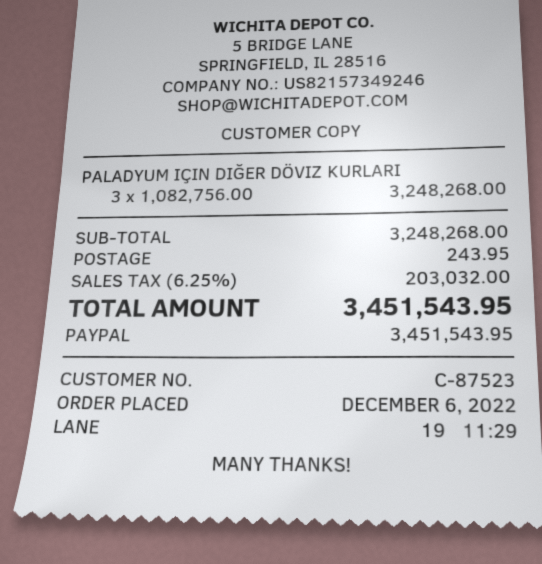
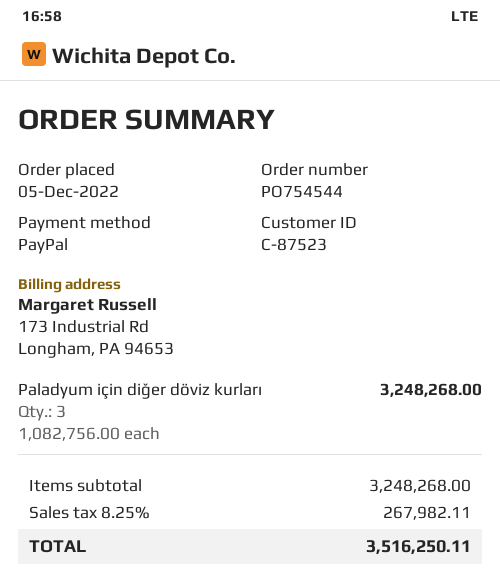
order date: 2022-12-06 -> 2022-12-05
shipping: 243.95 -> none
tax: 6.25% = 203032.00 -> 8.25% = 267982.11
total: 3451543.95 -> 3516250.11

